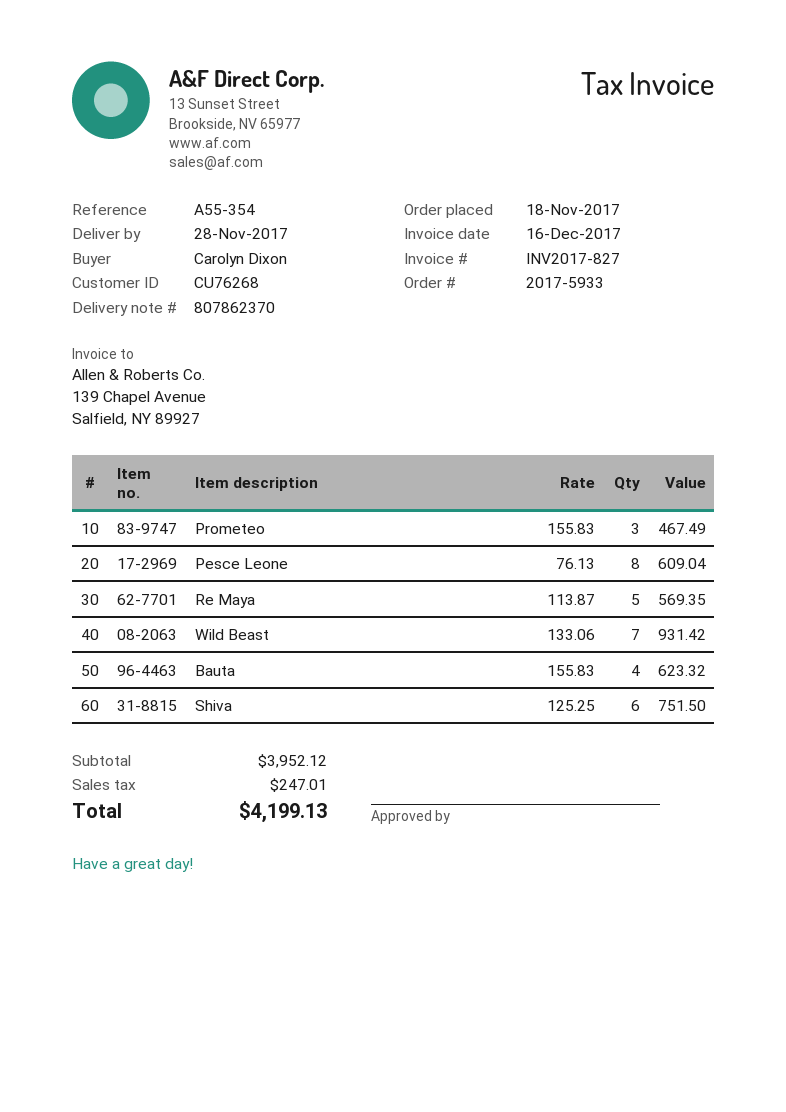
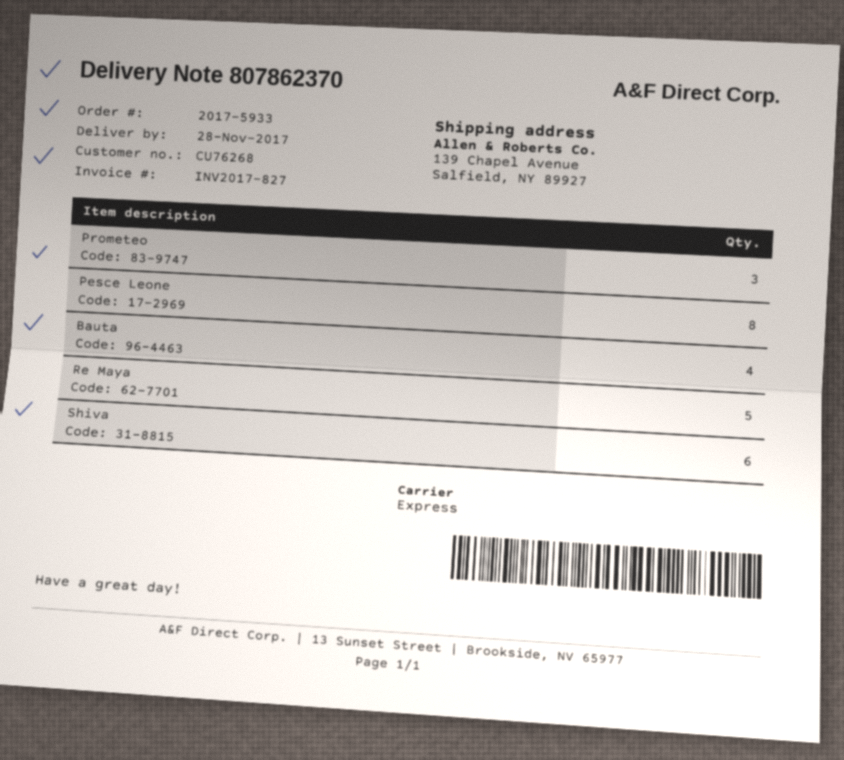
Wild Beast: 7 -> none

